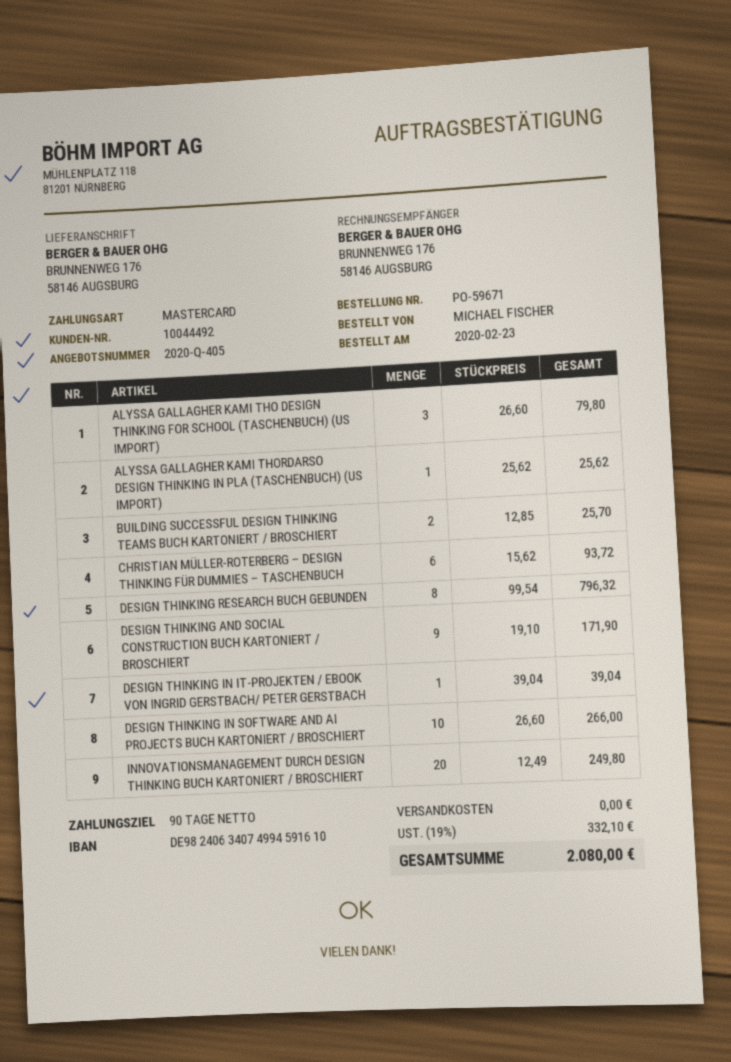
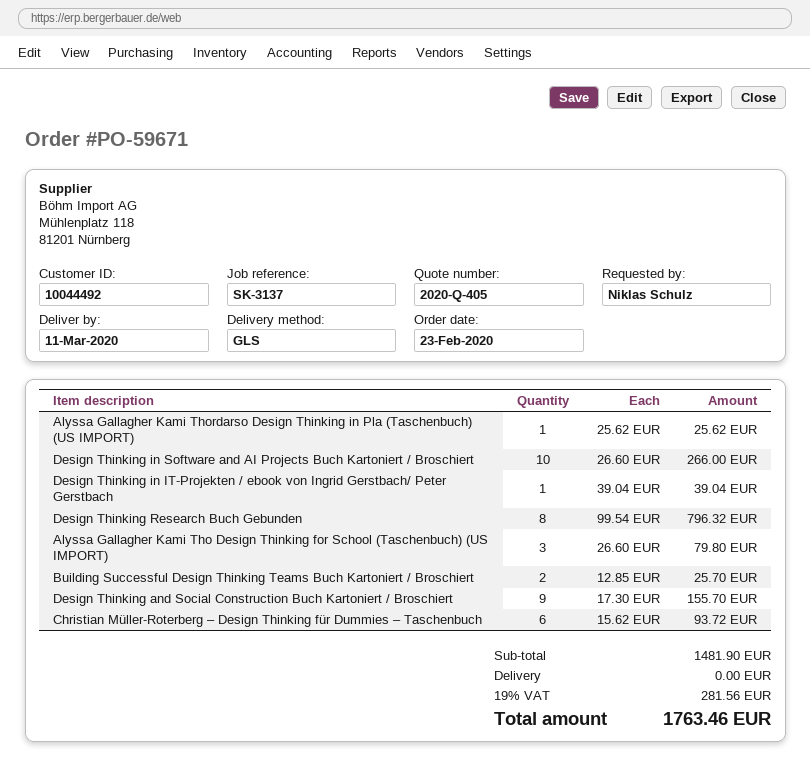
ordered by: MICHAEL FISCHER -> Niklas Schulz
DESIGN THINKING AND SOCIAL CONSTRUCTION BUCH KARTONIERT / BROSCHIERT: 9 x 19.10 = 171.90 -> 9 x 17.30 = 155.70
INNOVATIONSMANAGEMENT DURCH DESIGN THINKING BUCH KARTONIERT / BROSCHIERT: 20 x 12.49 = 249.80 -> none
tax: 19% = 332.10 -> 19% = 281.56
total: 2080.00 -> 1763.46

